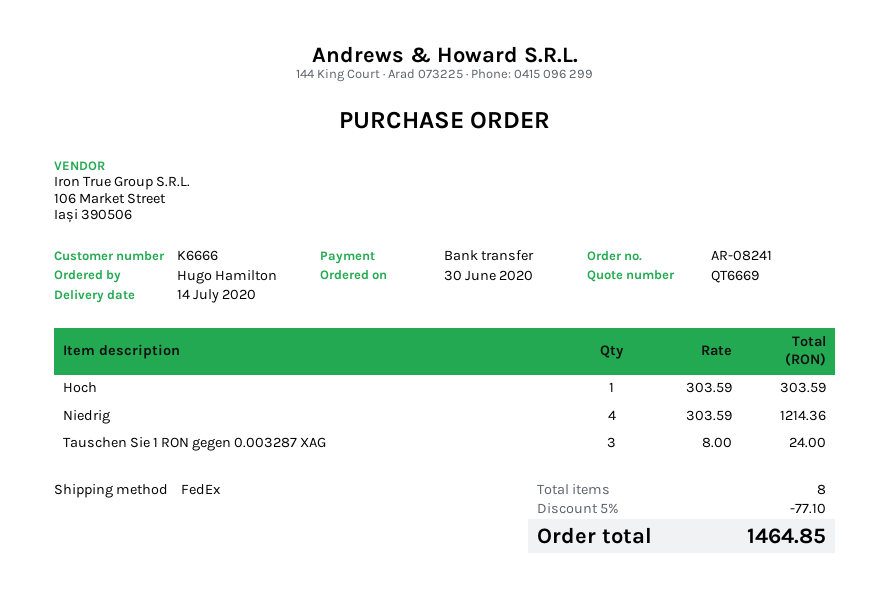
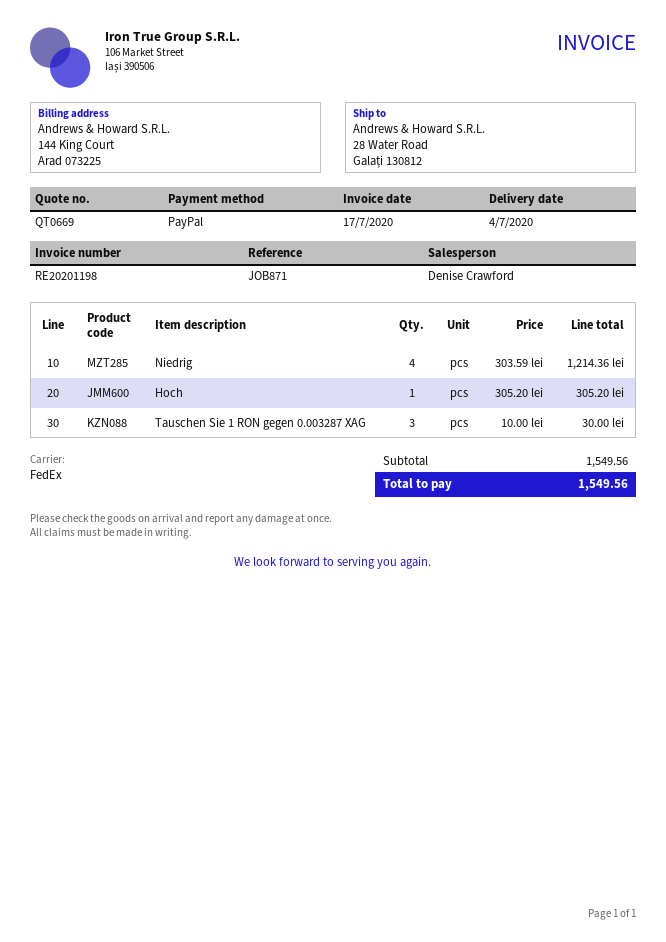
quote number: QT6669 -> QT0669
delivery date: 2020-07-14 -> 2020-07-04
payment method: bank transfer -> PayPal
Hoch: 1 x 303.59 = 303.59 -> 1 x 305.20 = 305.20
Tauschen Sie 1 RON gegen 0.003287 XAG: 3 x 8.00 = 24.00 -> 3 x 10.00 = 30.00
discount: 5% = 77.10 -> none
total: 1464.85 -> 1549.56

